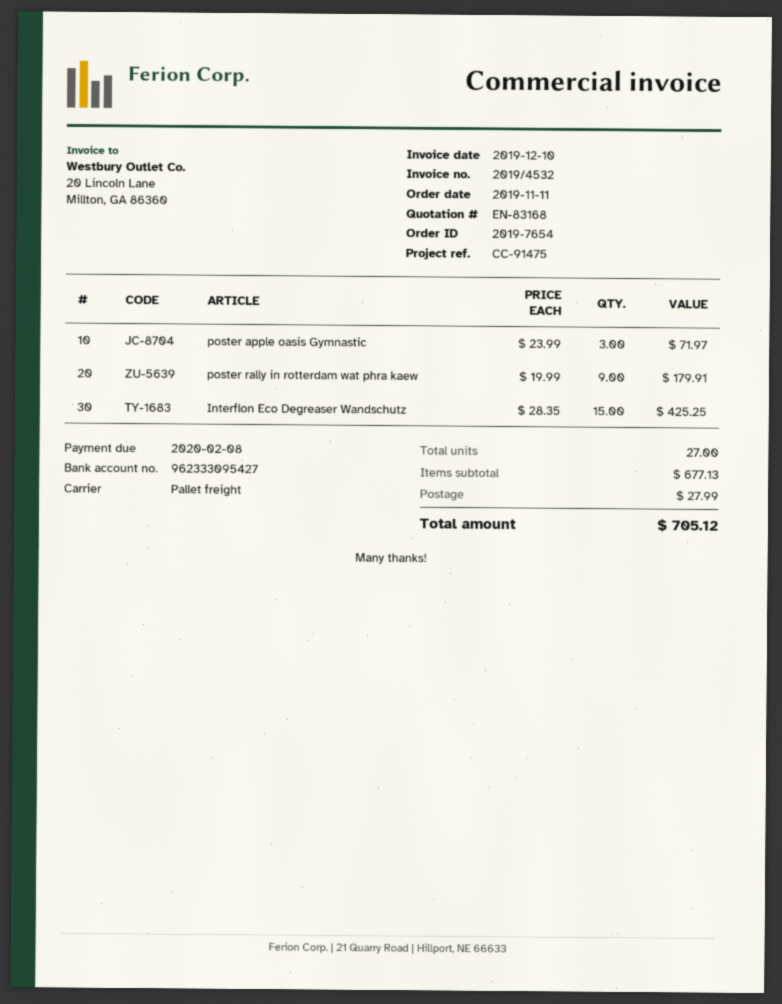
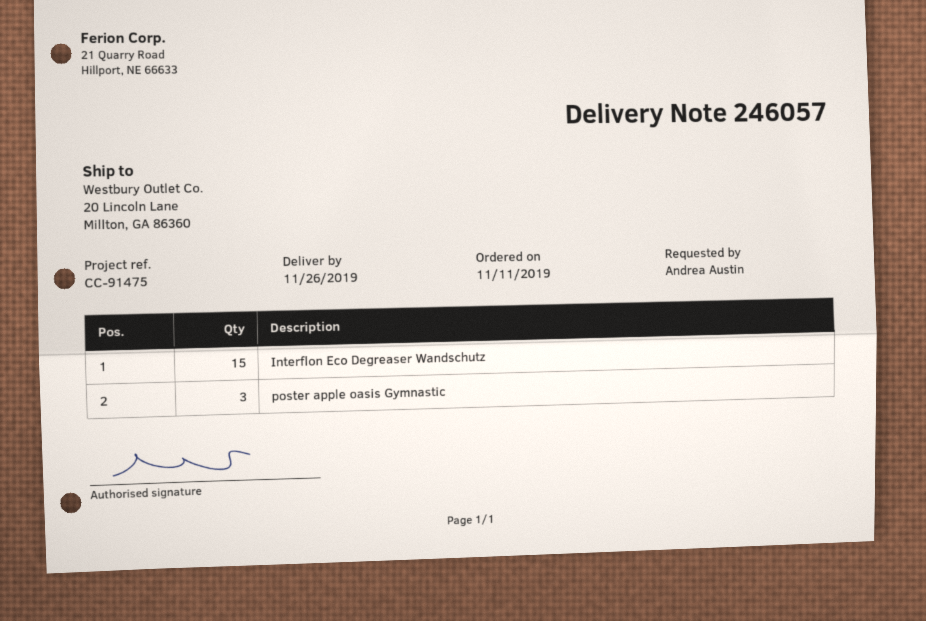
poster rally in rotterdam wat phra kaew: 9 -> none

